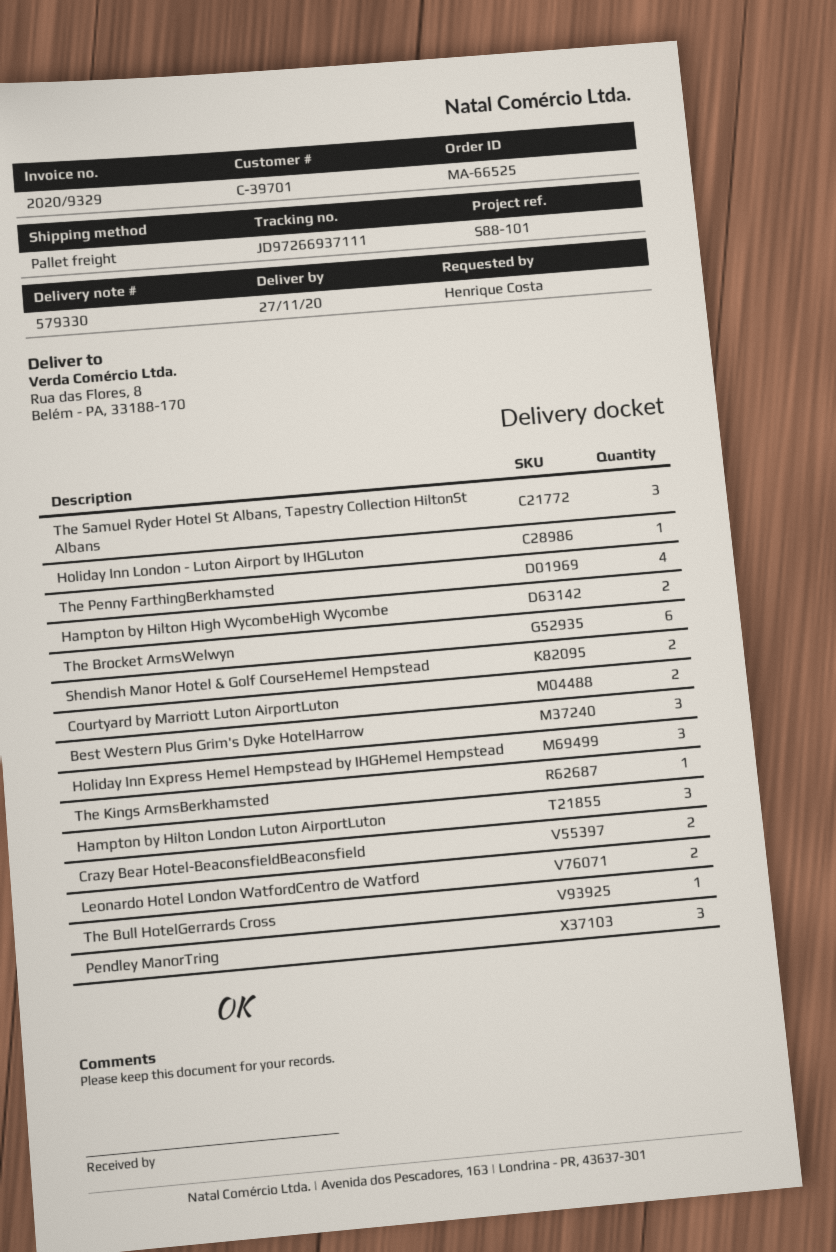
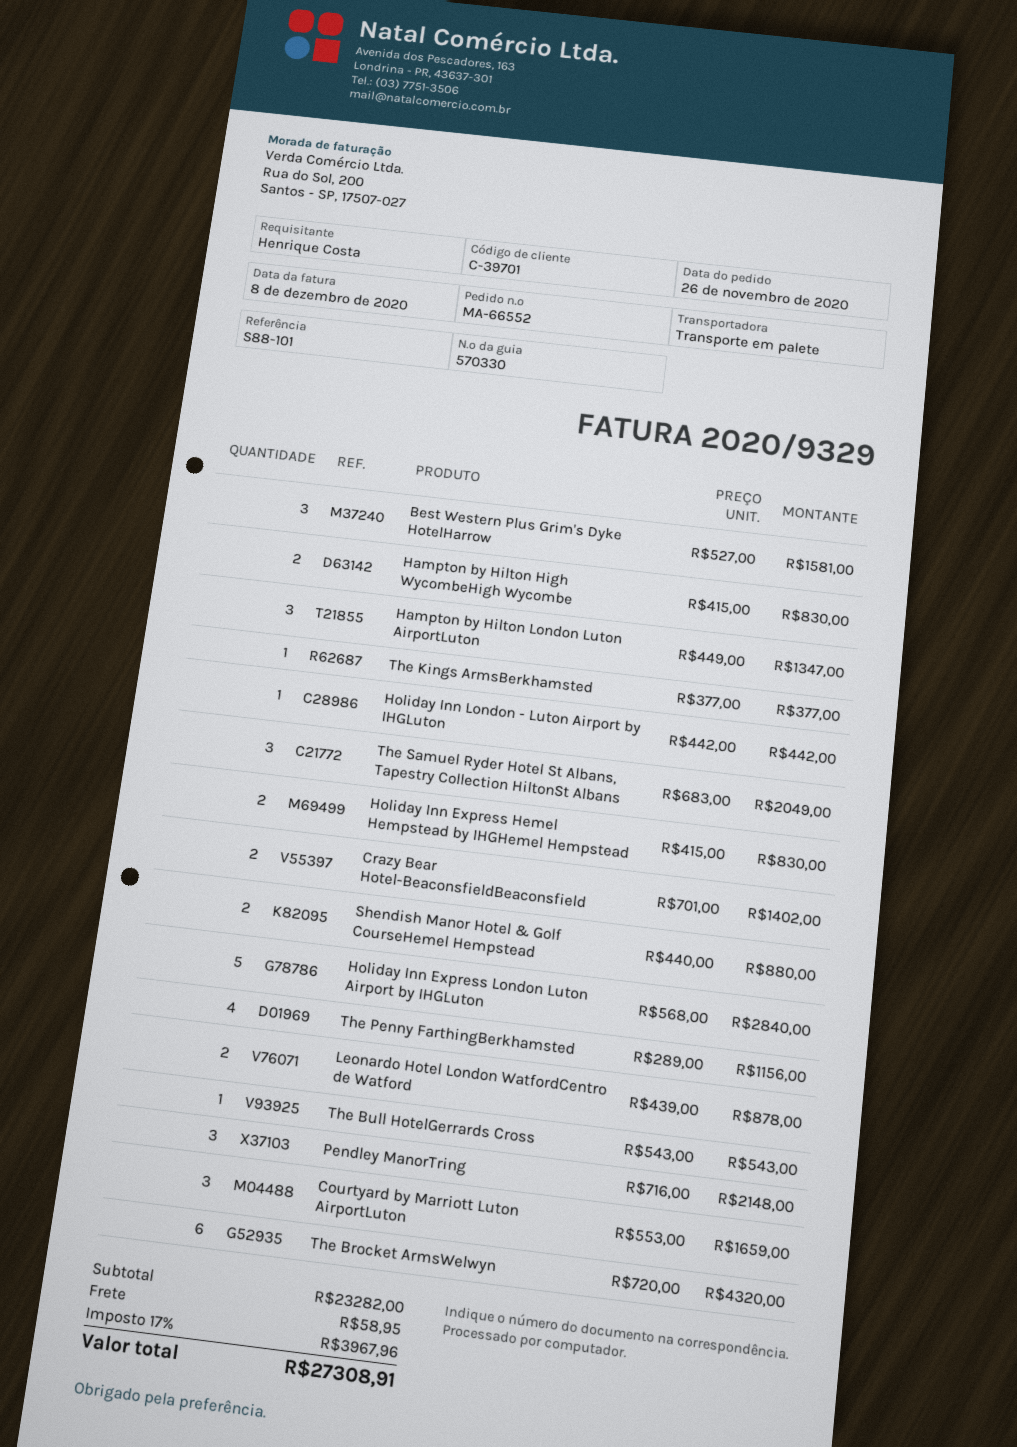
order number: MA-66525 -> MA-66552
delivery note number: 579330 -> 570330
Courtyard by Marriott Luton AirportLuton: 2 -> 3
Holiday Inn Express Hemel Hempstead by IHGHemel Hempstead: 3 -> 2
Holiday Inn Express London Luton Airport by IHGLuton: none -> 5

